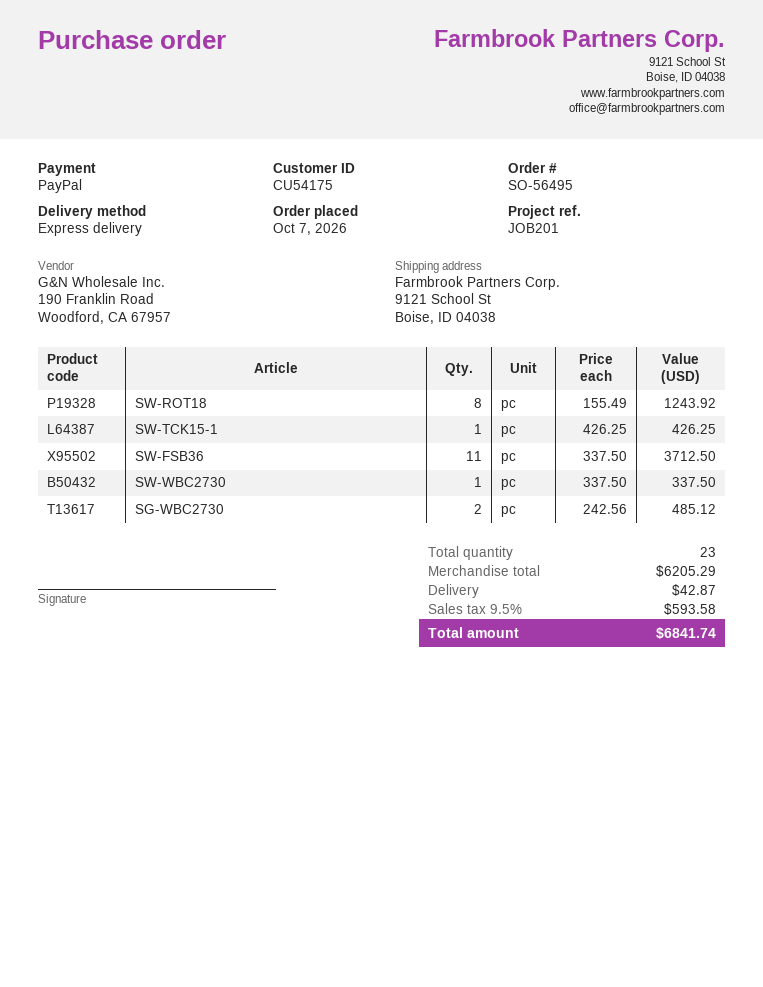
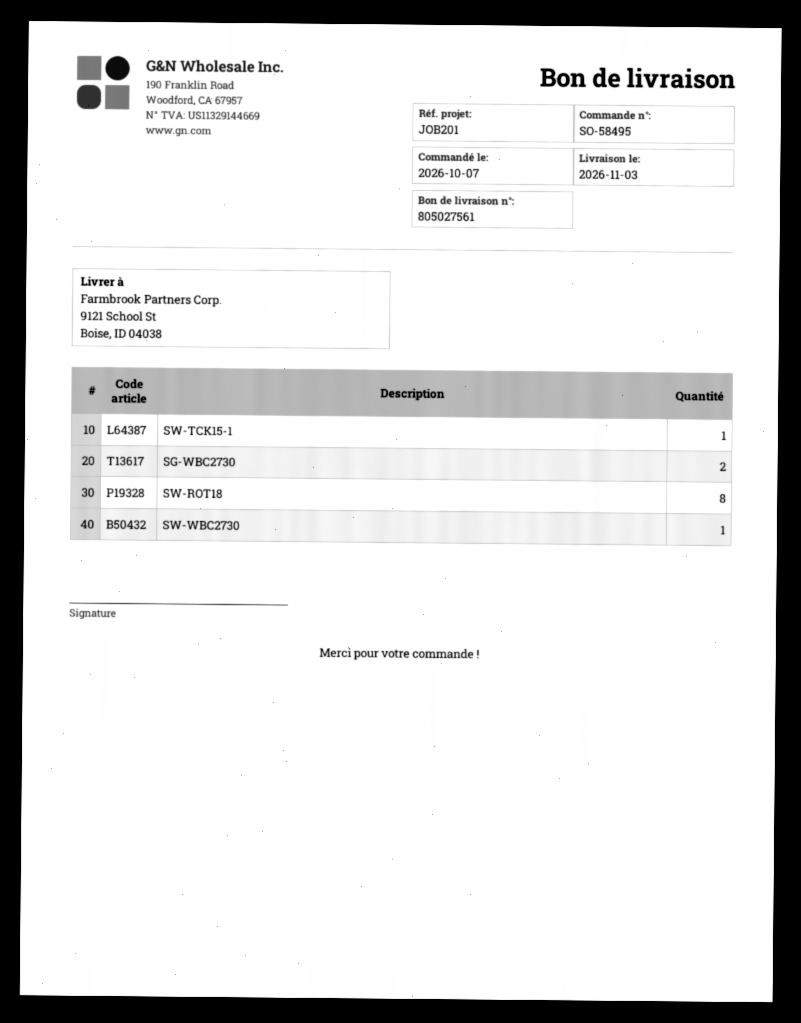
order number: SO-56495 -> SO-58495
SW-FSB36: 11 -> none

